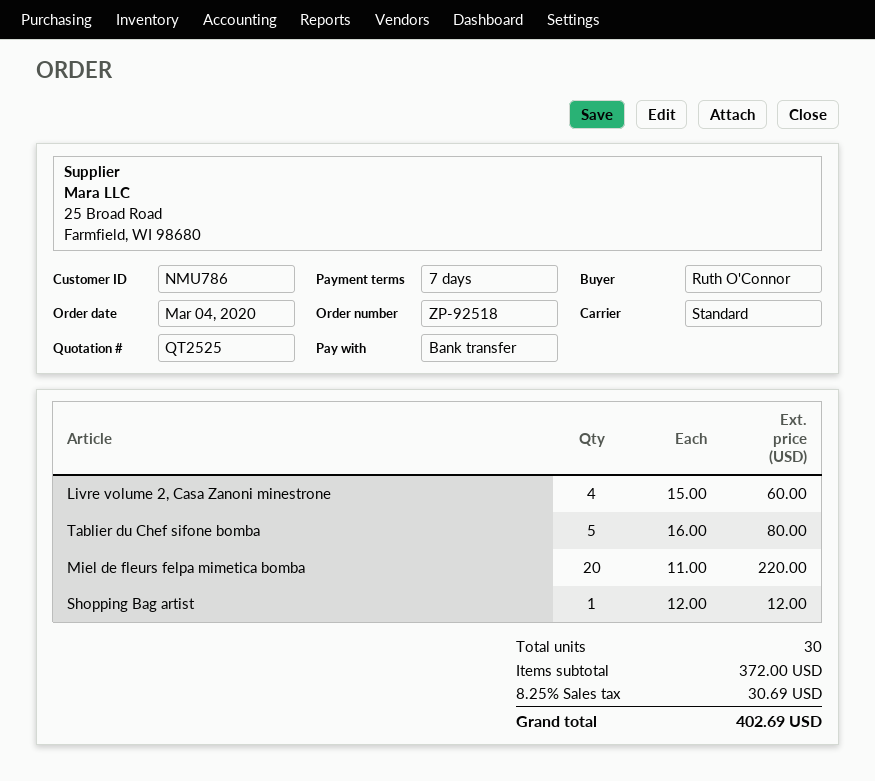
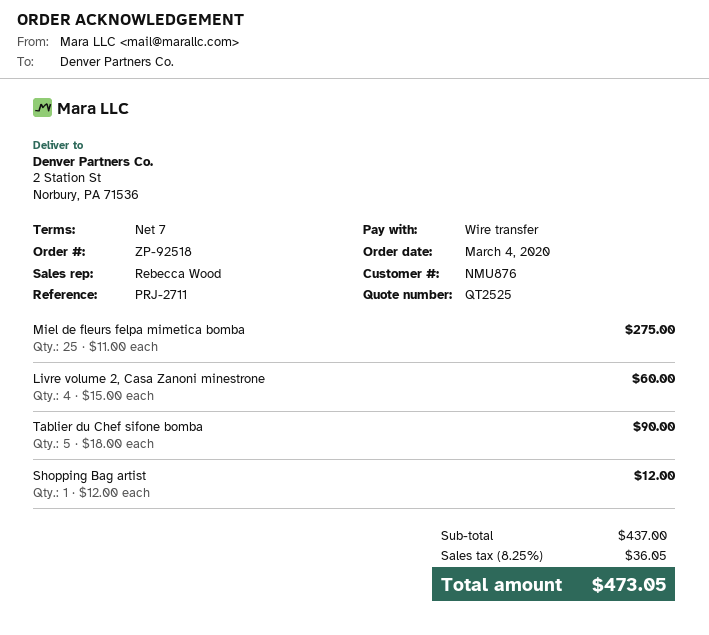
customer number: NMU786 -> NMU876
Tablier du Chef sifone bomba: 5 x 16.00 = 80.00 -> 5 x 18.00 = 90.00
Miel de fleurs felpa mimetica bomba: 20 x 11.00 = 220.00 -> 25 x 11.00 = 275.00
subtotal: 372.00 -> 437.00
tax: 8.25% = 30.69 -> 8.25% = 36.05
total: 402.69 -> 473.05

